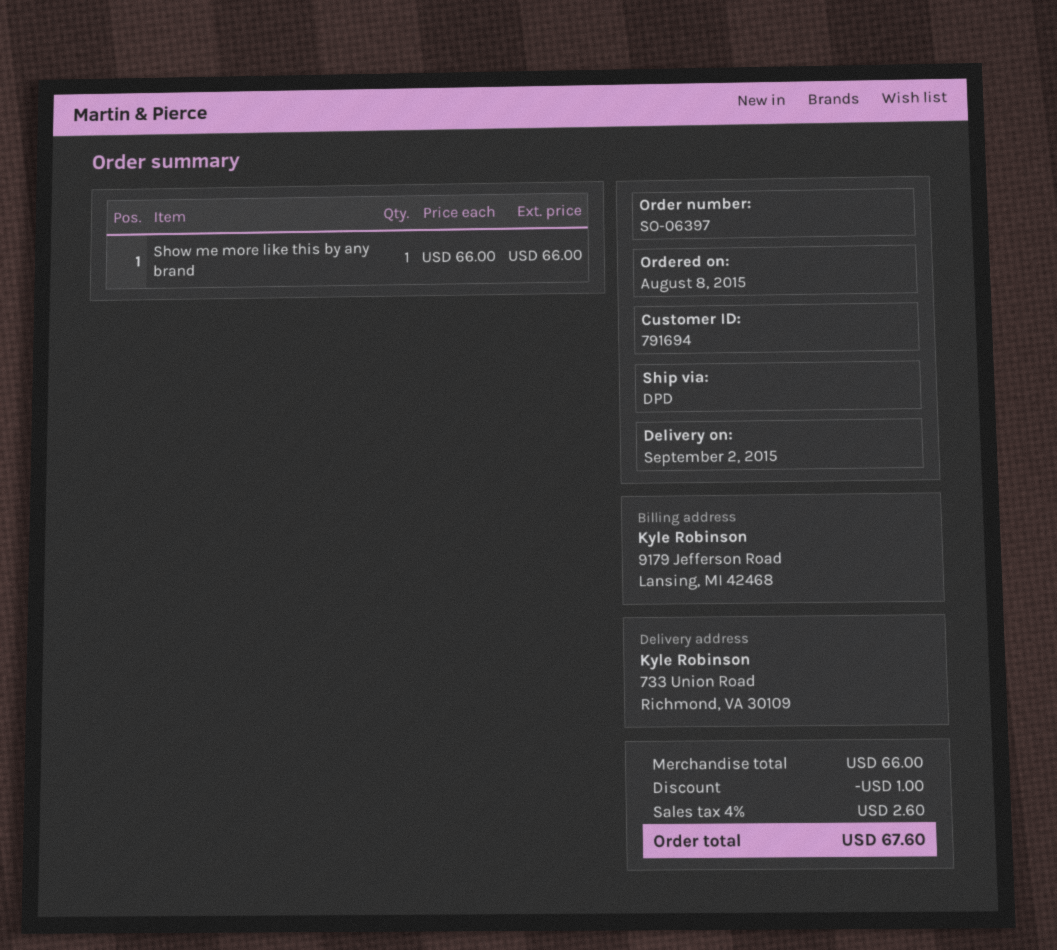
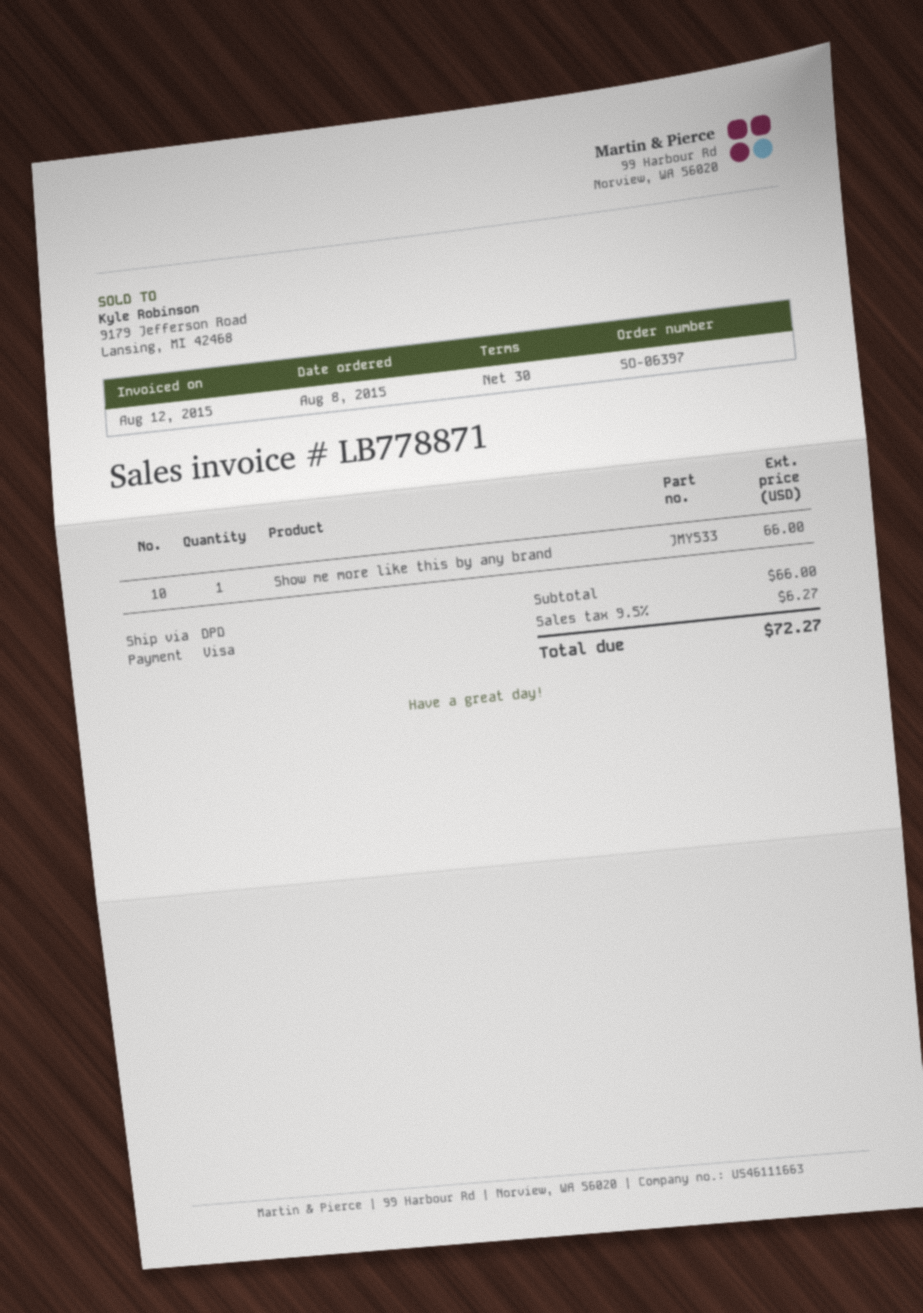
discount: 1.00 -> none
tax: 4% = 2.60 -> 9.5% = 6.27
total: 67.60 -> 72.27

